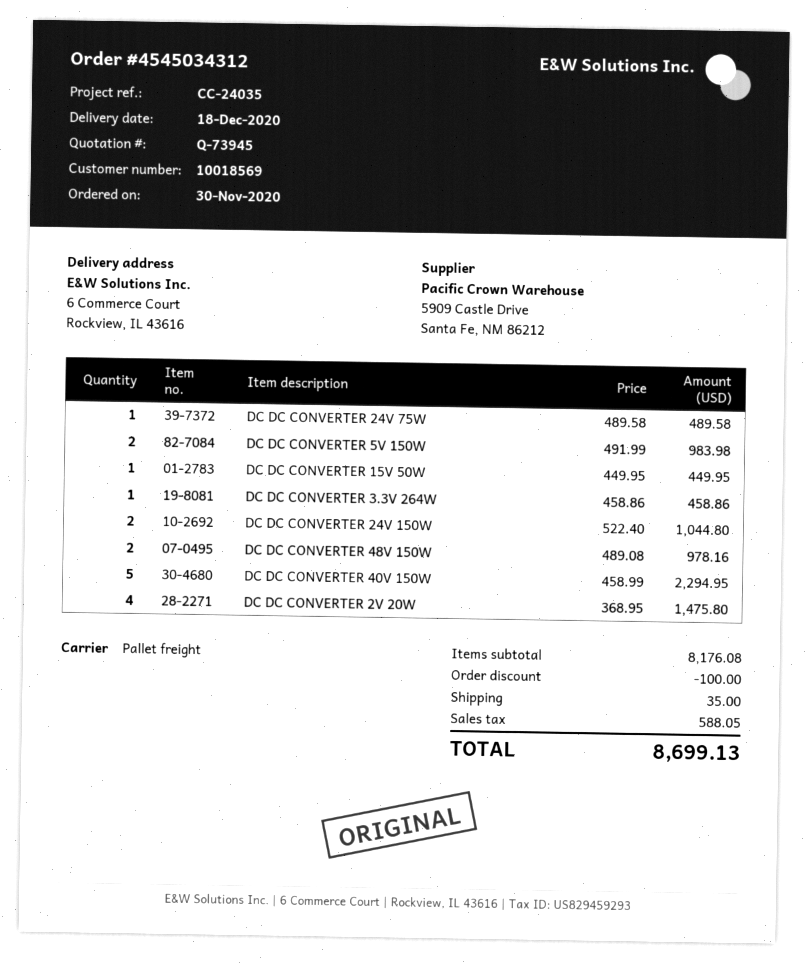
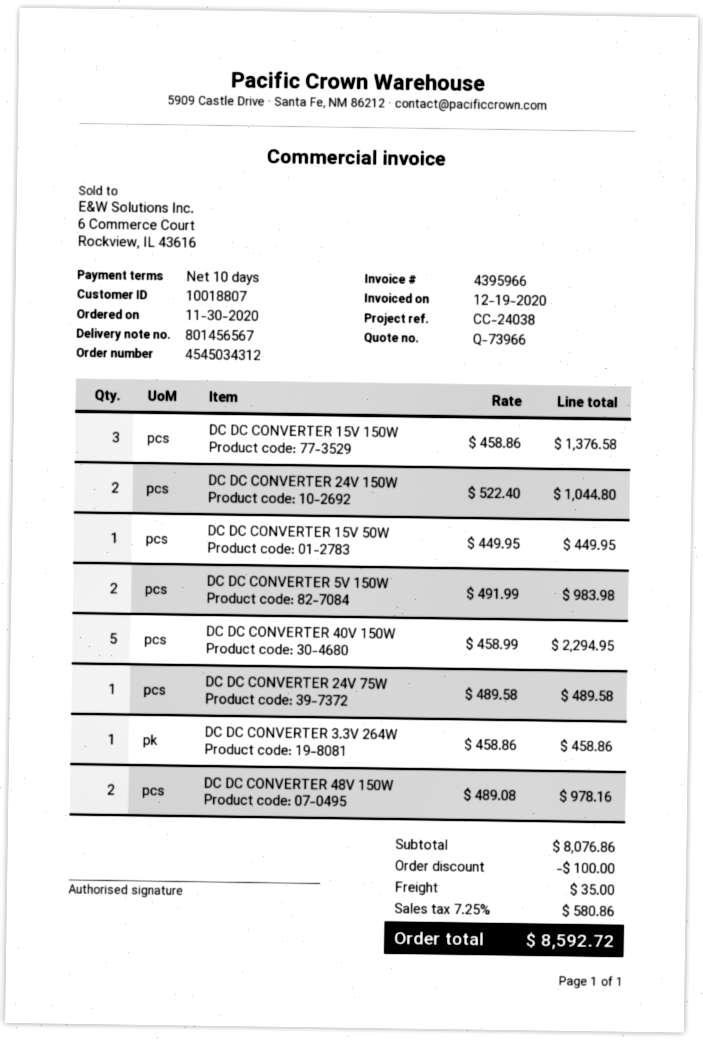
quote number: Q-73945 -> Q-73966
customer number: 10018569 -> 10018807
reference: CC-24035 -> CC-24038
DC DC CONVERTER 2V 20W: 4 x 368.95 = 1475.80 -> none
DC DC CONVERTER 15V 150W: none -> 3 x 458.86 = 1376.58
subtotal: 8176.08 -> 8076.86
tax: 588.05 -> 580.86
total: 8699.13 -> 8592.72

